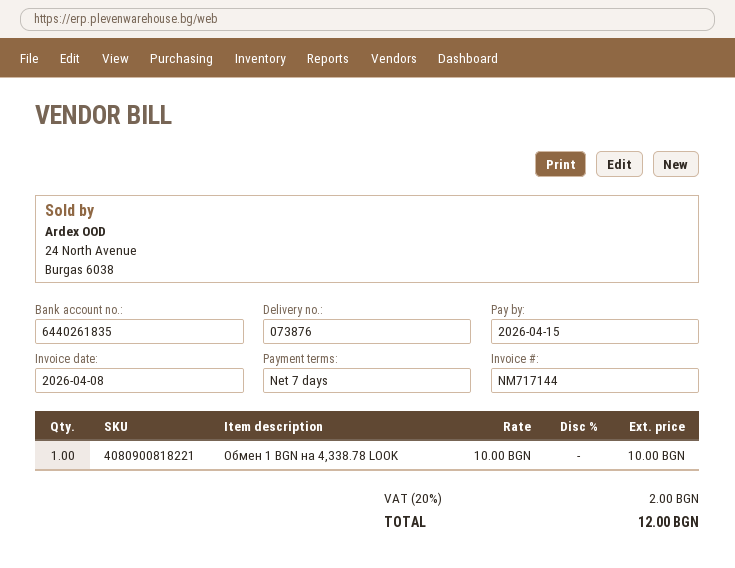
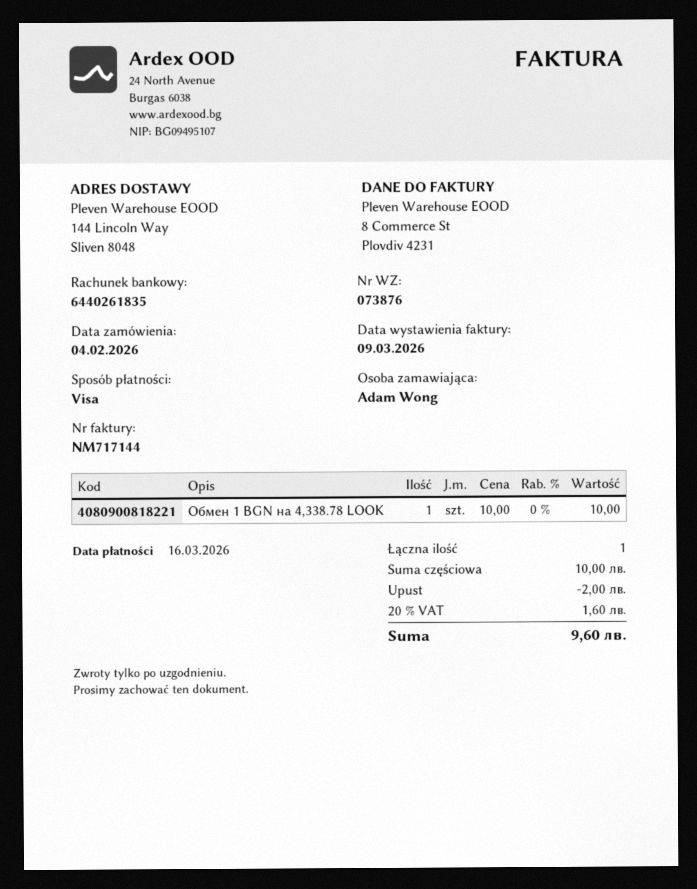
invoice date: 2026-04-08 -> 2026-03-09
due date: 2026-04-15 -> 2026-03-16
discount: none -> 2.00
tax: 20% = 2.00 -> 20% = 1.60
total: 12.00 -> 9.60

